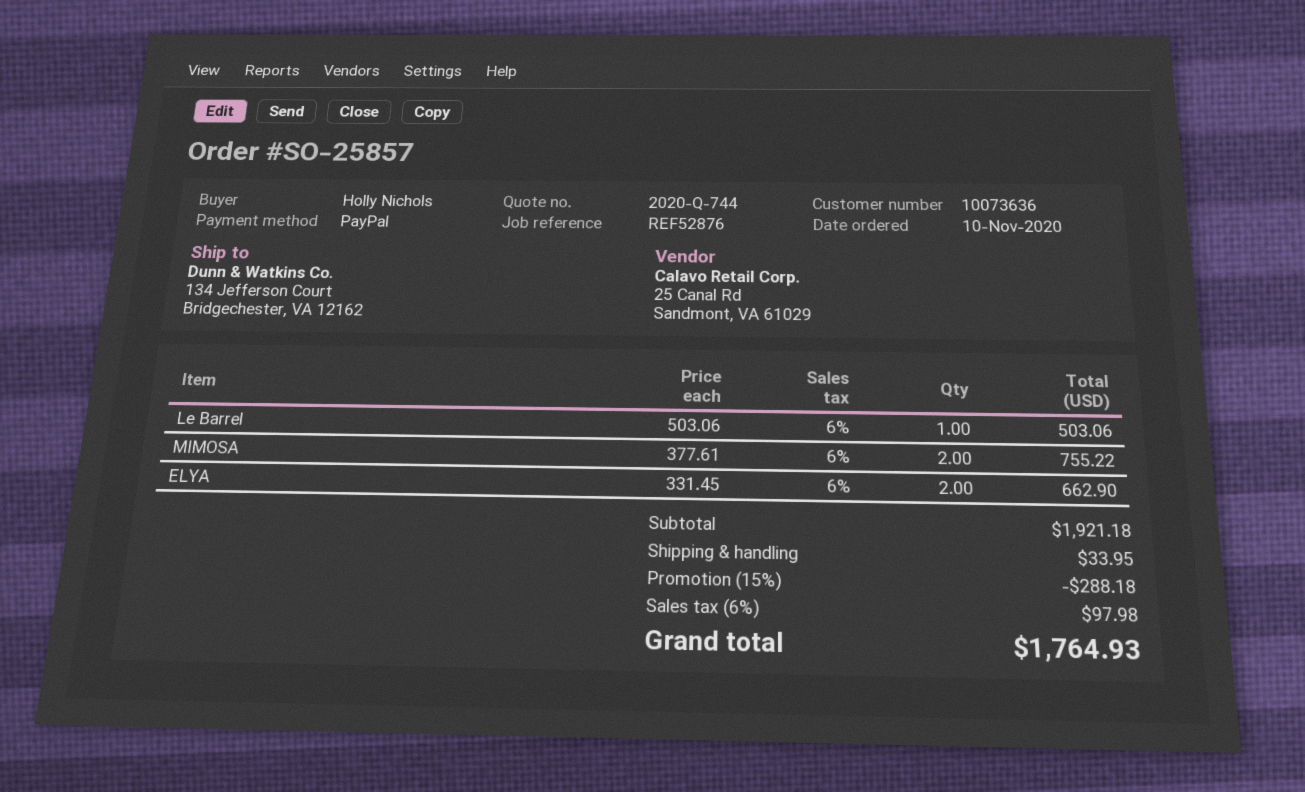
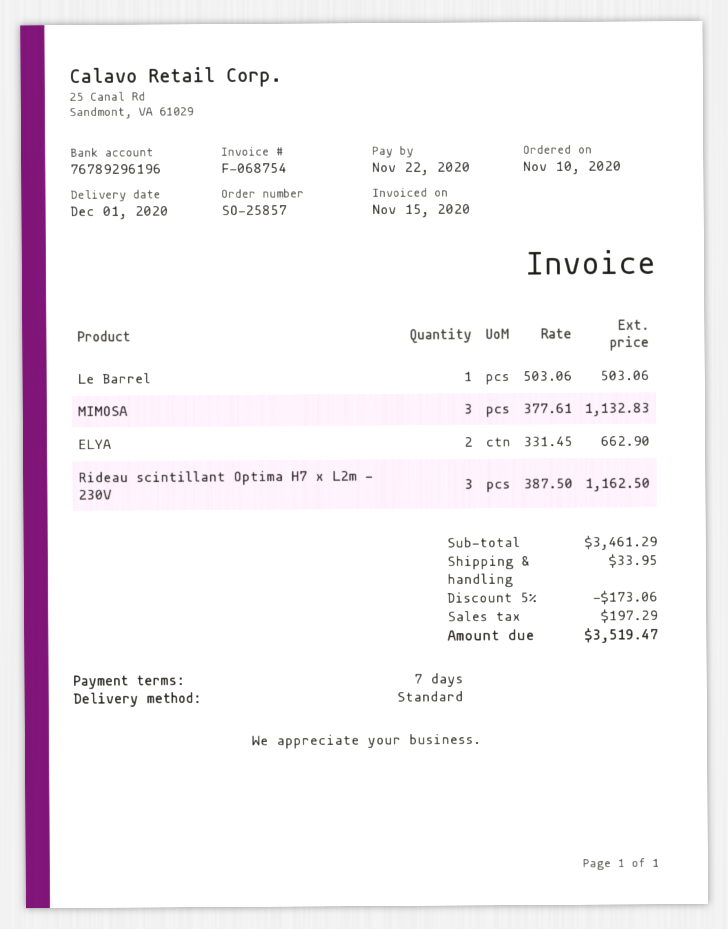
MIMOSA: 2 x 377.61 = 755.22 -> 3 x 377.61 = 1132.83
Rideau scintillant Optima H7 x L2m - 230V: none -> 3 x 387.50 = 1162.50
subtotal: 1921.18 -> 3461.29
discount: 15% = 288.18 -> 5% = 173.06
tax: 97.98 -> 197.29
total: 1764.93 -> 3519.47

